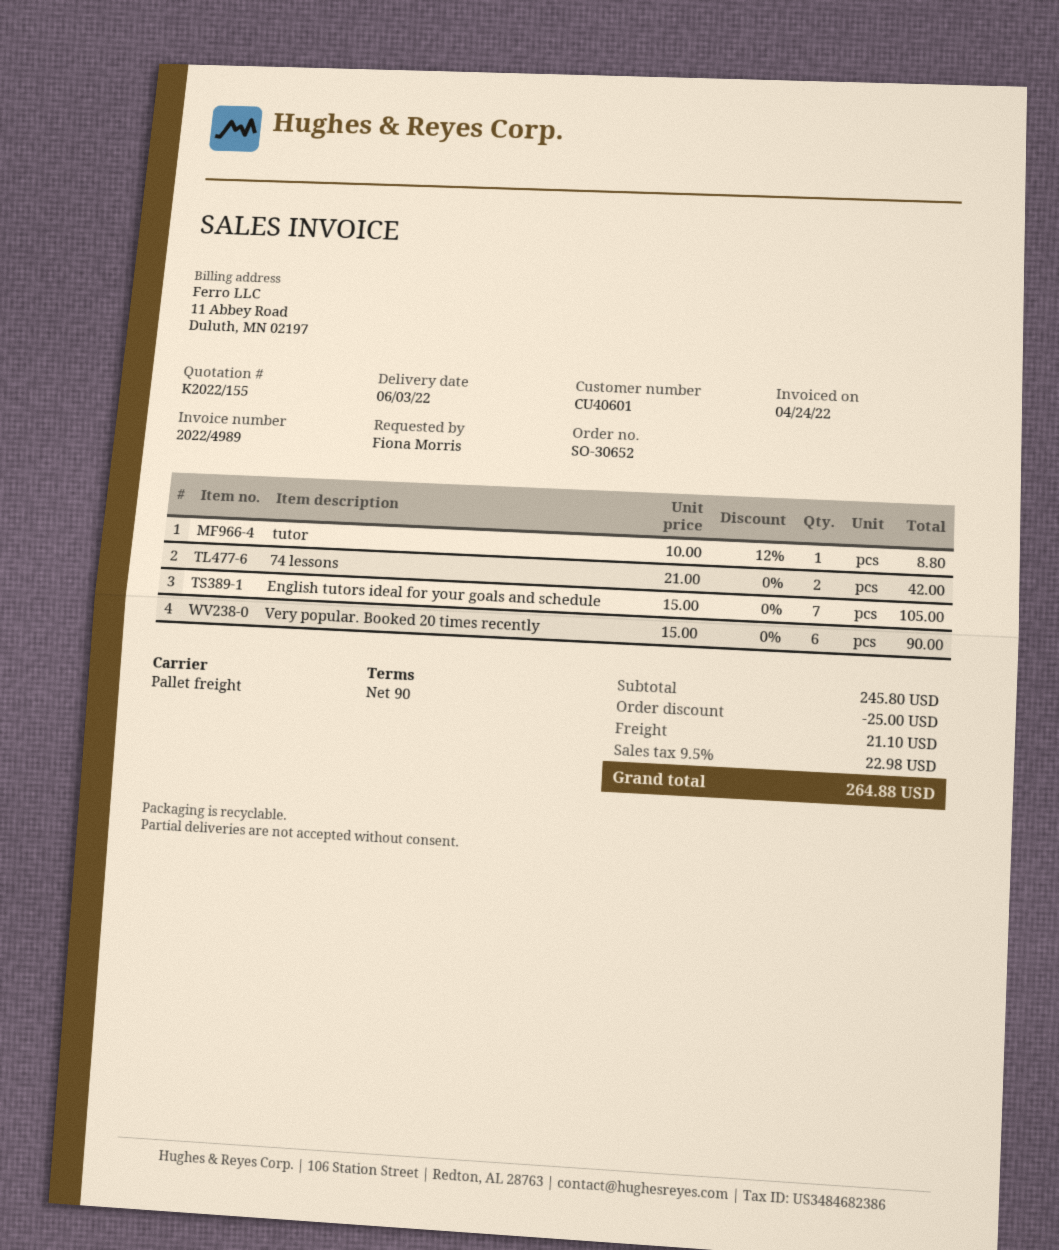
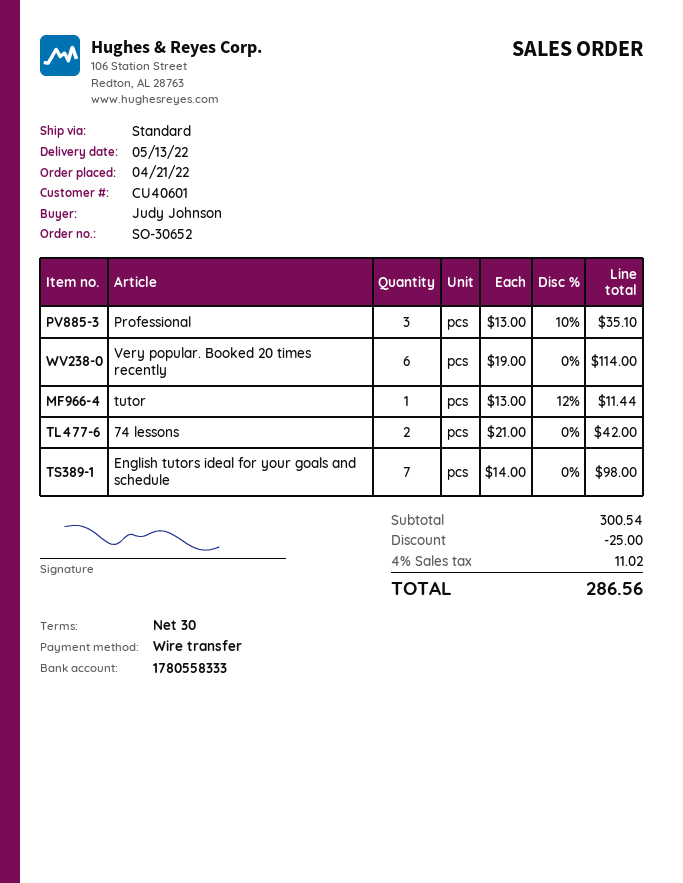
delivery date: 2022-06-03 -> 2022-05-13
payment terms: 90 days -> 30 days
ordered by: Fiona Morris -> Judy Johnson
shipping method: pallet freight -> standard
tutor: 1 x 10.00 - 12% = 8.80 -> 1 x 13.00 - 12% = 11.44
English tutors ideal for your goals and schedule: 7 x 15.00 = 105.00 -> 7 x 14.00 = 98.00
Very popular. Booked 20 times recently: 6 x 15.00 = 90.00 -> 6 x 19.00 = 114.00
Professional: none -> 3 x 13.00 - 10% = 35.10
subtotal: 245.80 -> 300.54
shipping: 21.10 -> none
tax: 9.5% = 22.98 -> 4% = 11.02
total: 264.88 -> 286.56

